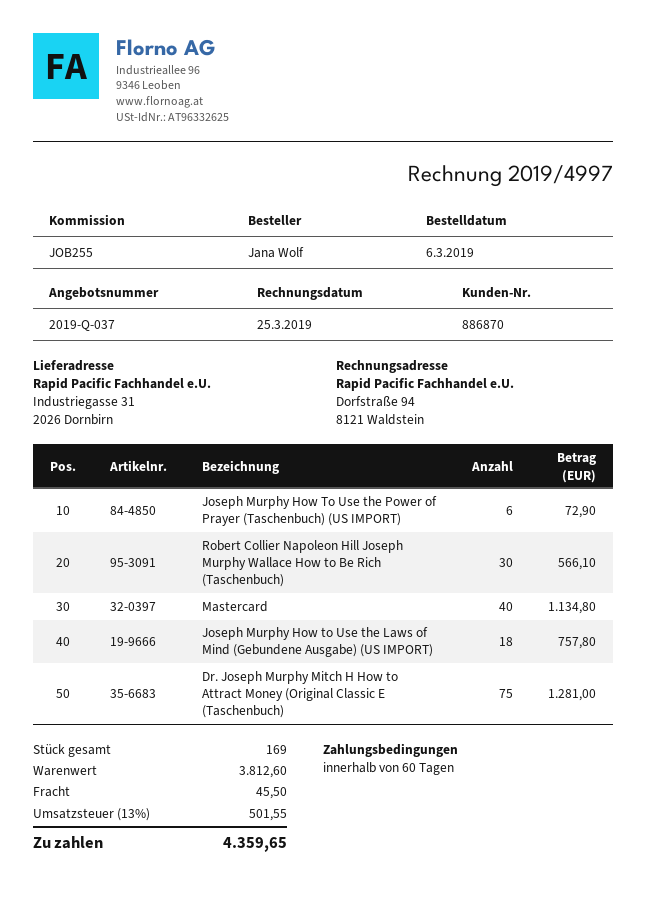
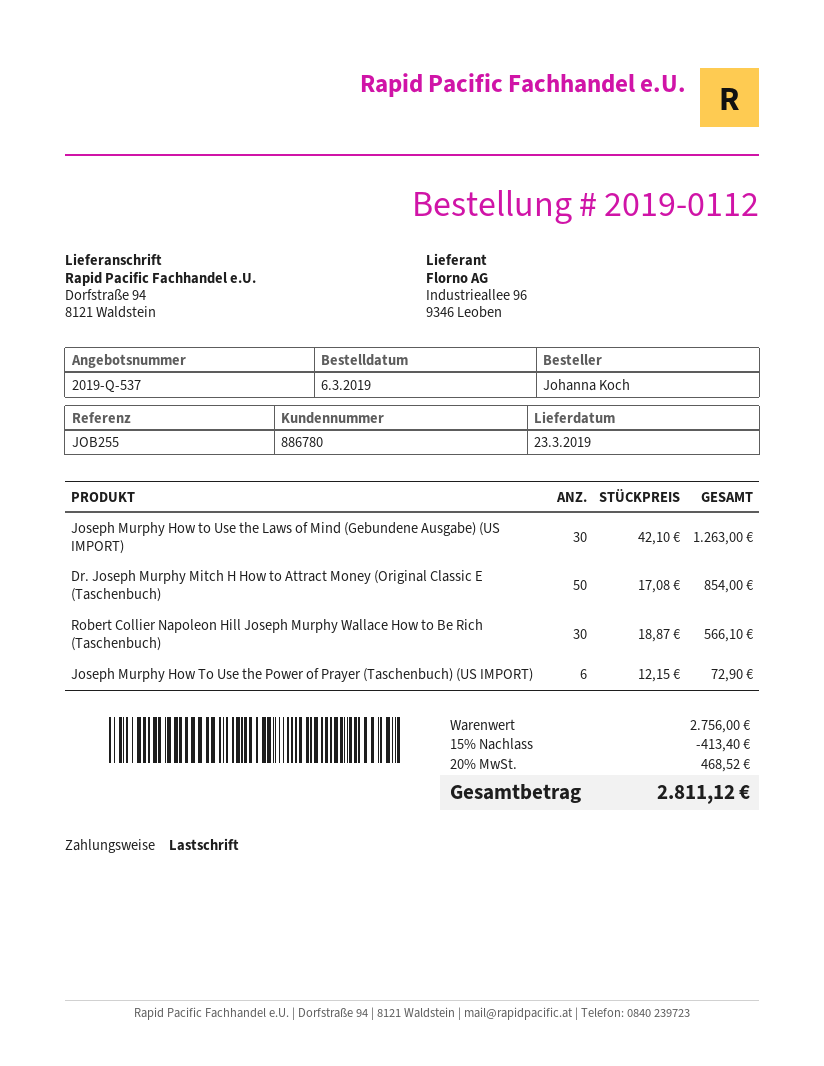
quote number: 2019-Q-037 -> 2019-Q-537
customer number: 886870 -> 886780
ordered by: Jana Wolf -> Johanna Koch
ship to: Industriegasse 31, 2026 Dornbirn -> Dorfstraße 94, 8121 Waldstein
Mastercard: 40 for 1134.80 -> none
Joseph Murphy How to Use the Laws of Mind (Gebundene Ausgabe) (US IMPORT): 18 for 757.80 -> 30 for 1263.00
Dr. Joseph Murphy Mitch H How to Attract Money (Original Classic E (Taschenbuch): 75 for 1281.00 -> 50 for 854.00
subtotal: 3812.60 -> 2756.00
discount: none -> 15% = 413.40
shipping: 45.50 -> none
tax: 13% = 501.55 -> 20% = 468.52
total: 4359.65 -> 2811.12

